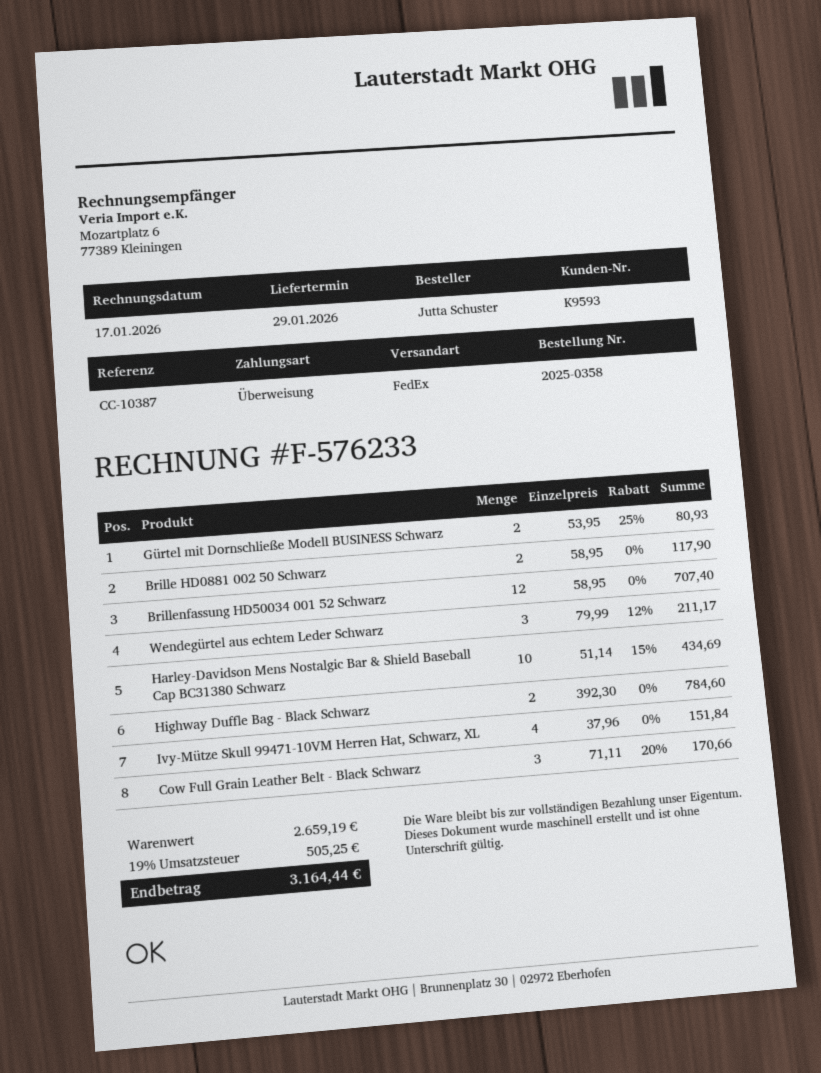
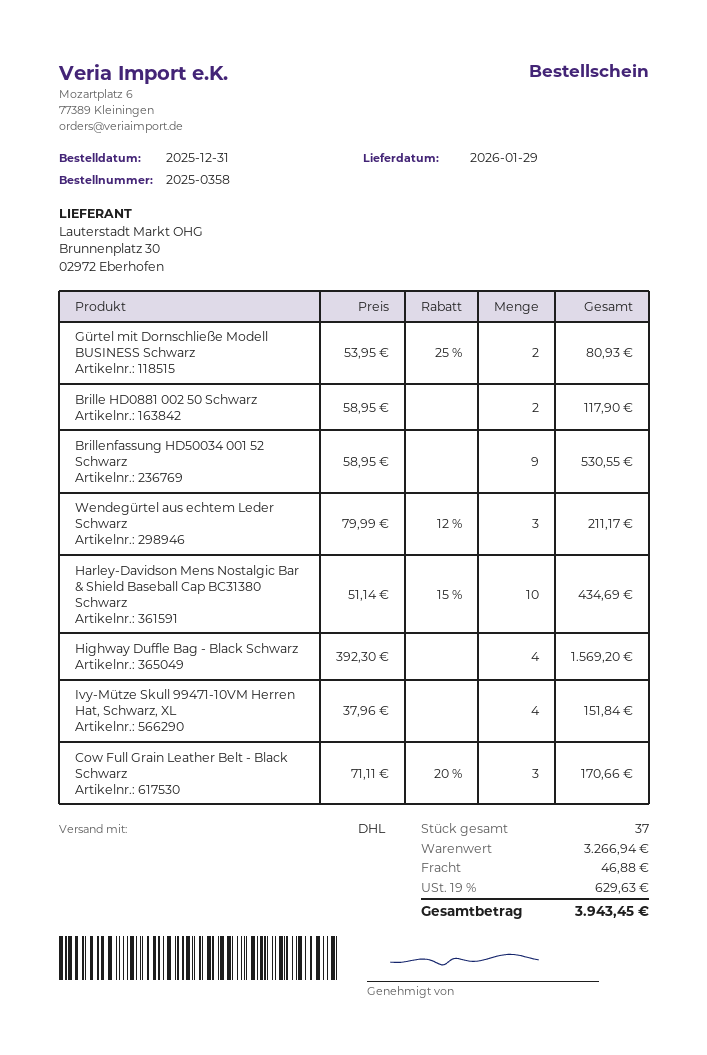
shipping method: FedEx -> DHL
Brillenfassung HD50034 001 52 Schwarz: 12 x 58.95 = 707.40 -> 9 x 58.95 = 530.55
Highway Duffle Bag - Black Schwarz: 2 x 392.30 = 784.60 -> 4 x 392.30 = 1569.20
subtotal: 2659.19 -> 3266.94
shipping: none -> 46.88
tax: 19% = 505.25 -> 19% = 629.63
total: 3164.44 -> 3943.45

